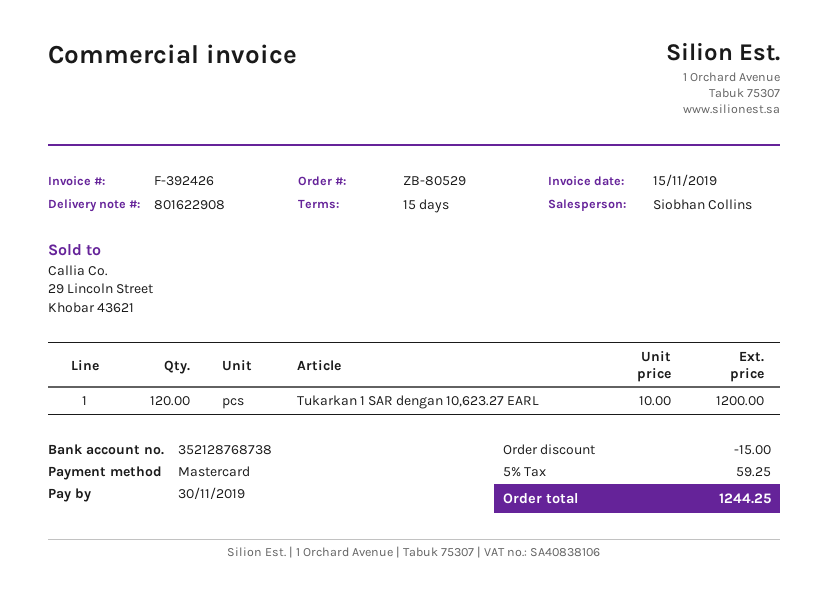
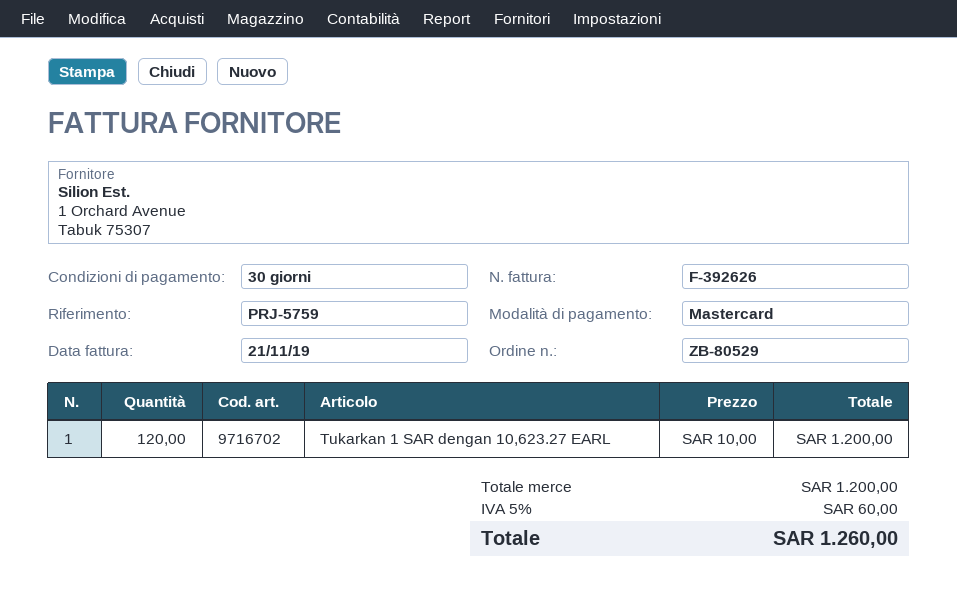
invoice number: F-392426 -> F-392626
invoice date: 2019-11-15 -> 2019-11-21
payment terms: 15 days -> 30 days
discount: 15.00 -> none
tax: 5% = 59.25 -> 5% = 60.00
total: 1244.25 -> 1260.00

